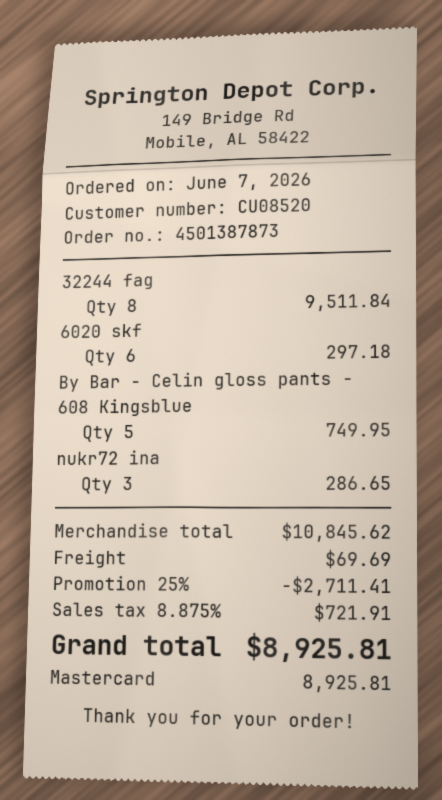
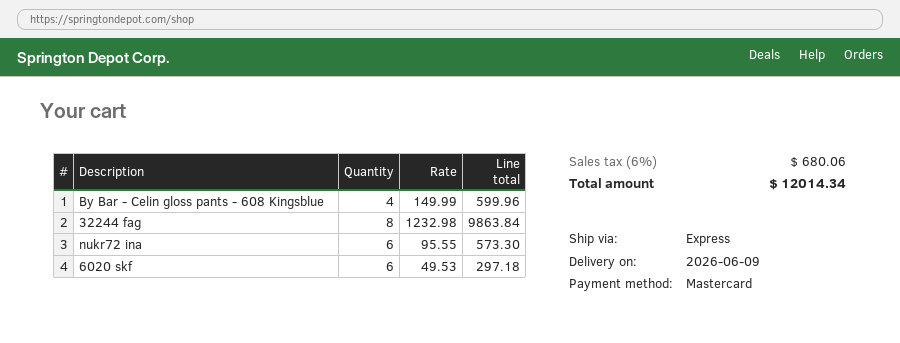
32244 fag: 8 for 9511.84 -> 8 for 9863.84
By Bar - Celin gloss pants - 608 Kingsblue: 5 for 749.95 -> 4 for 599.96
nukr72 ina: 3 for 286.65 -> 6 for 573.30
discount: 25% = 2711.41 -> none
shipping: 69.69 -> none
tax: 8.875% = 721.91 -> 6% = 680.06
total: 8925.81 -> 12014.34

